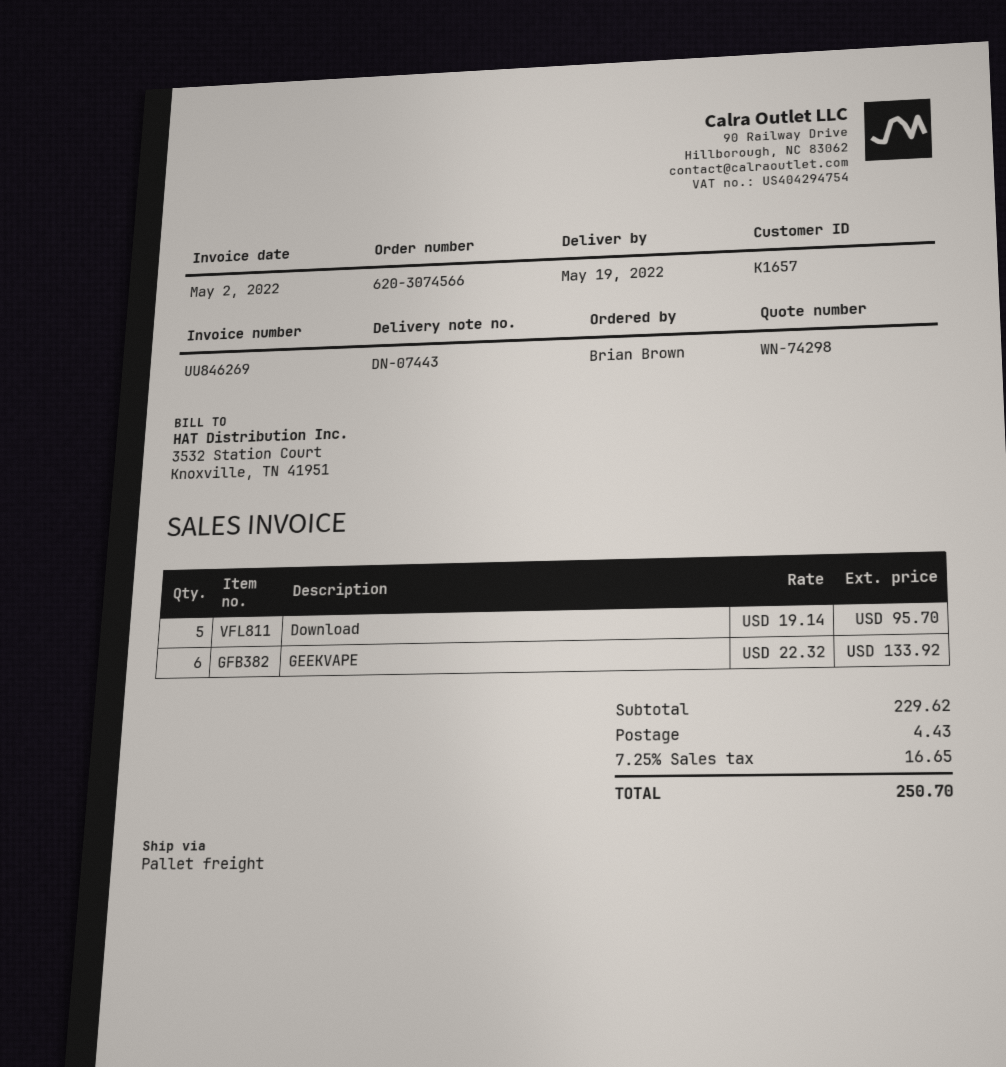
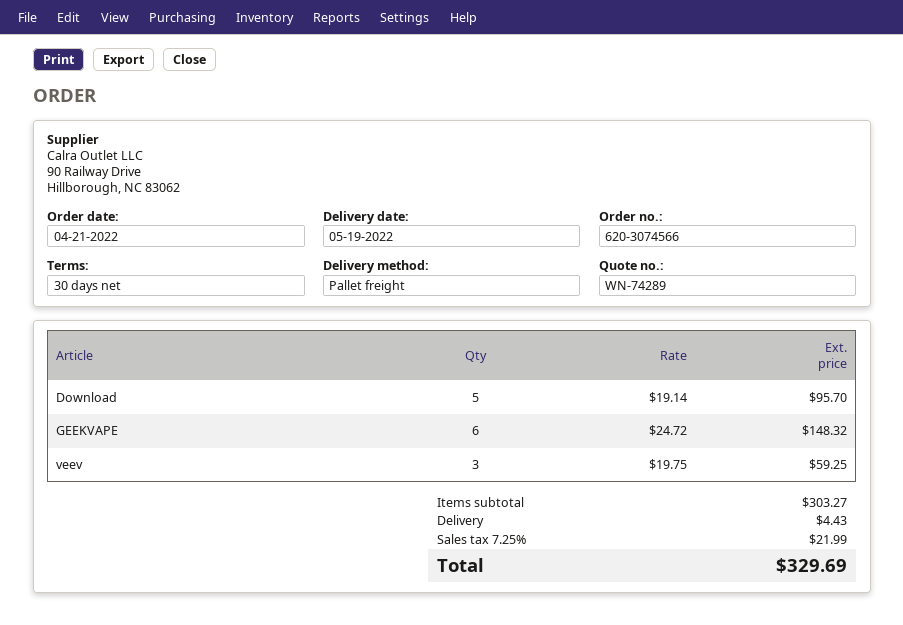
quote number: WN-74298 -> WN-74289
GEEKVAPE: 6 x 22.32 = 133.92 -> 6 x 24.72 = 148.32
veev: none -> 3 x 19.75 = 59.25
subtotal: 229.62 -> 303.27
tax: 7.25% = 16.65 -> 7.25% = 21.99
total: 250.70 -> 329.69

